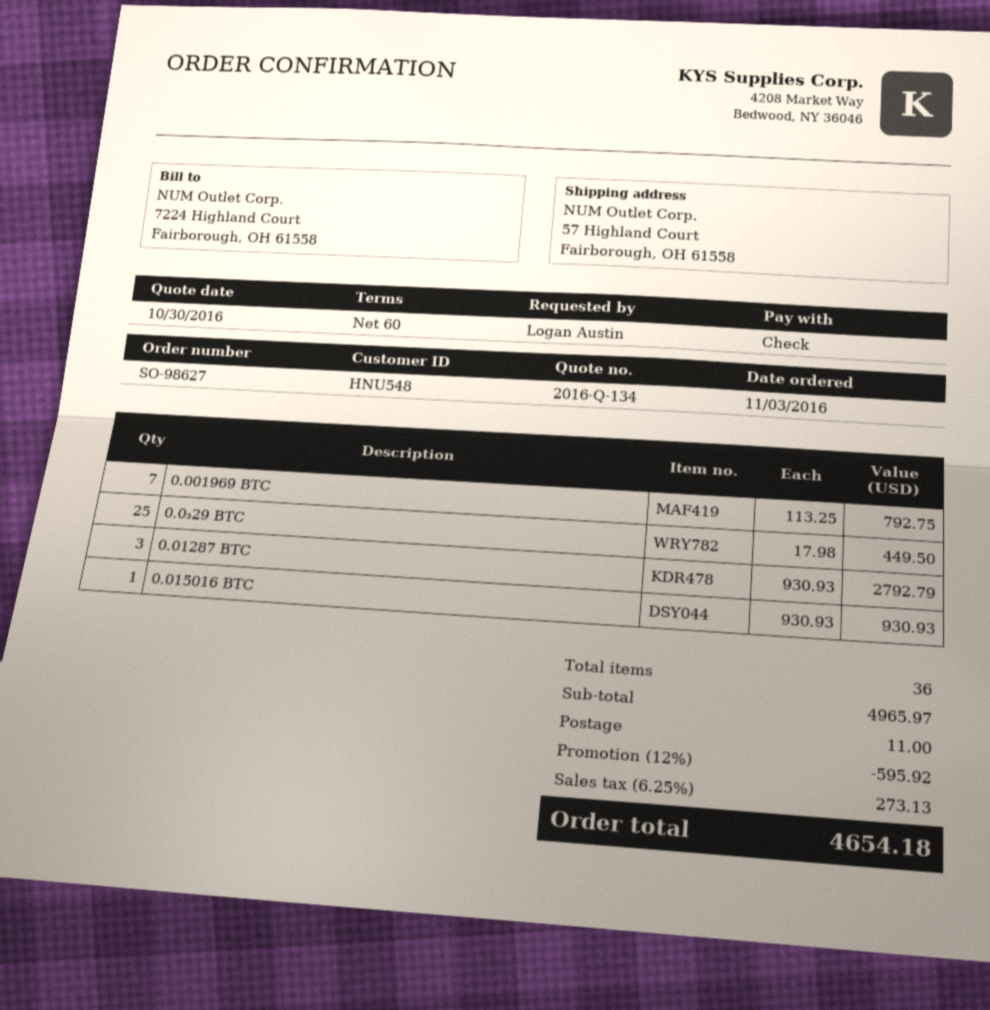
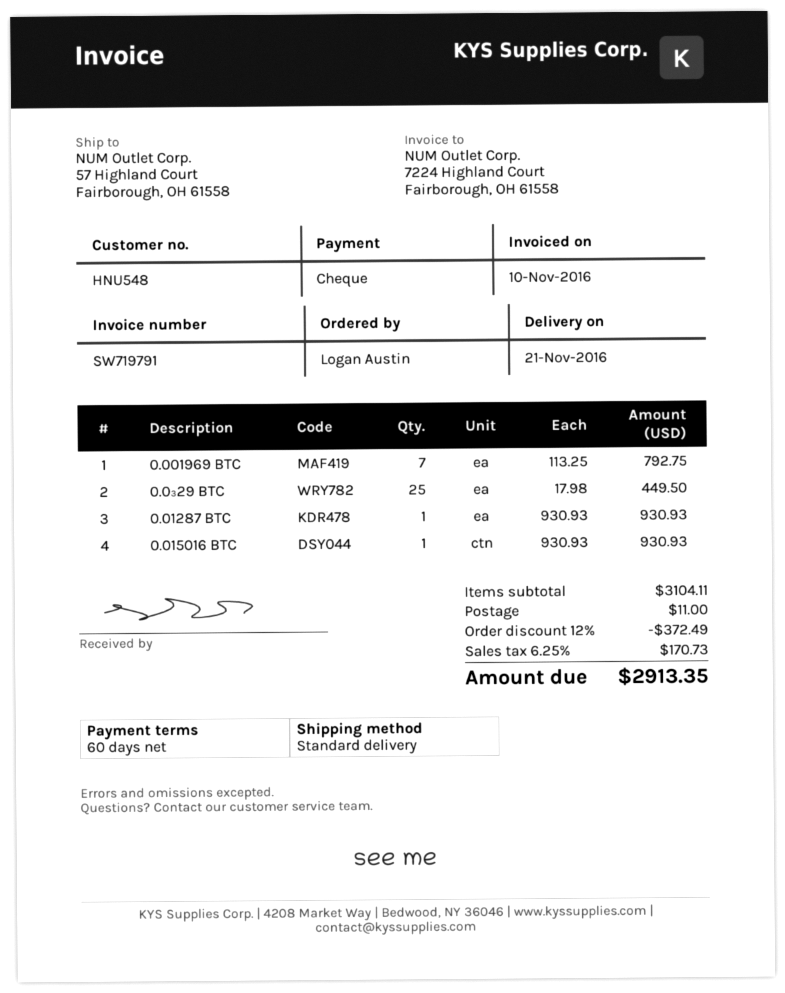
0.01287 BTC: 3 x 930.93 = 2792.79 -> 1 x 930.93 = 930.93
subtotal: 4965.97 -> 3104.11
discount: 12% = 595.92 -> 12% = 372.49
tax: 6.25% = 273.13 -> 6.25% = 170.73
total: 4654.18 -> 2913.35

